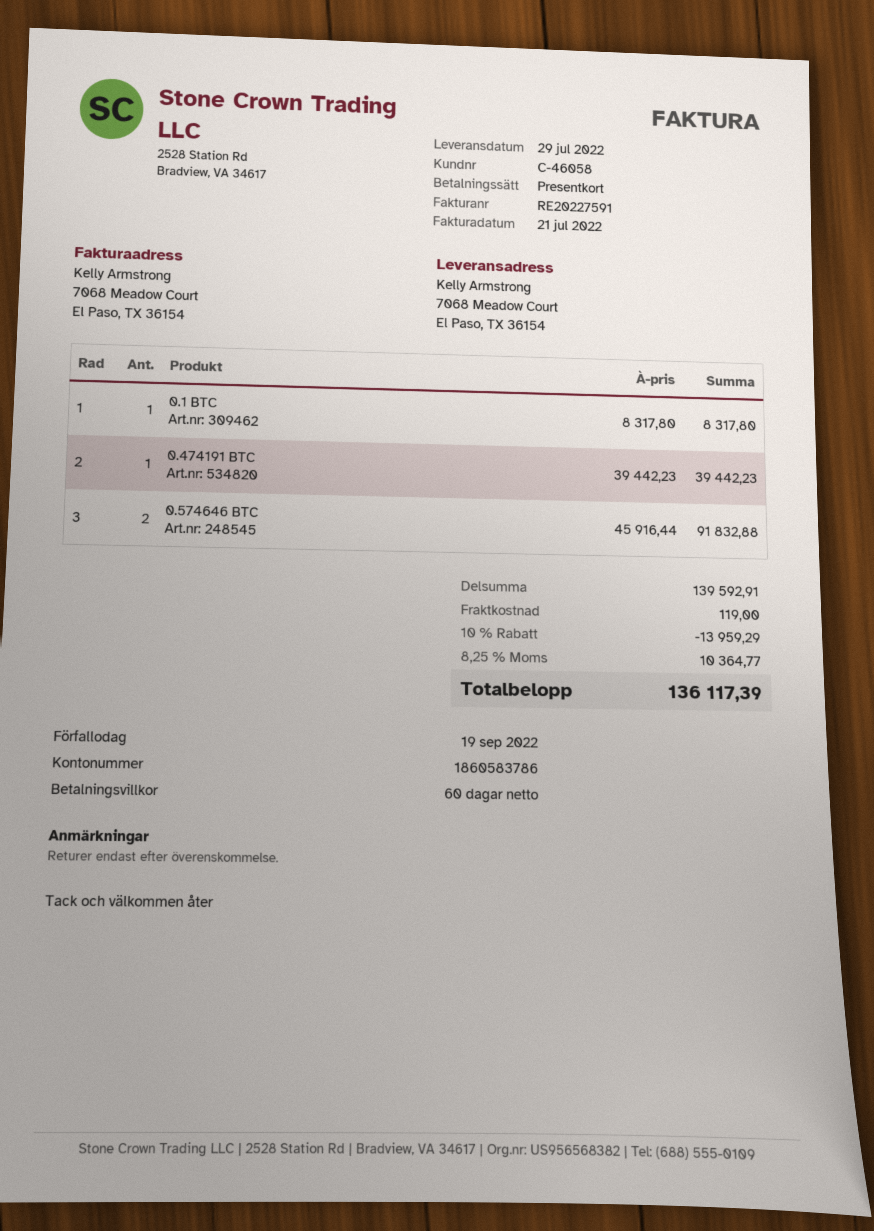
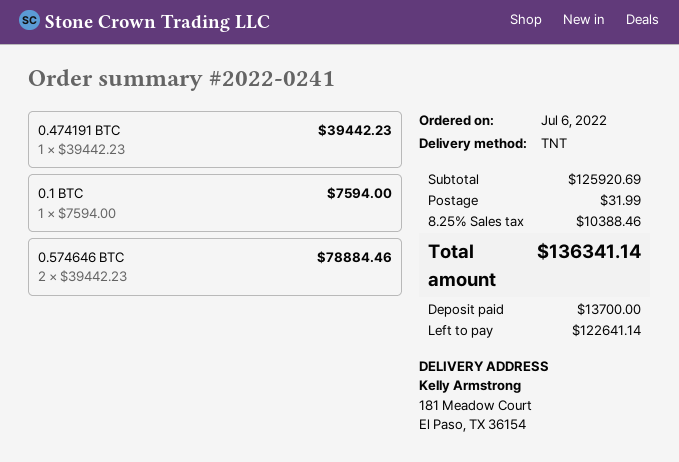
ship to: 7068 Meadow Court, El Paso, TX 36154 -> 181 Meadow Court, El Paso, TX 36154
0.1 BTC: 1 x 8317.80 = 8317.80 -> 1 x 7594.00 = 7594.00
0.574646 BTC: 2 x 45916.44 = 91832.88 -> 2 x 39442.23 = 78884.46
subtotal: 139592.91 -> 125920.69
discount: 10% = 13959.29 -> none
shipping: 119.00 -> 31.99
tax: 8.25% = 10364.77 -> 8.25% = 10388.46
total: 136117.39 -> 136341.14

